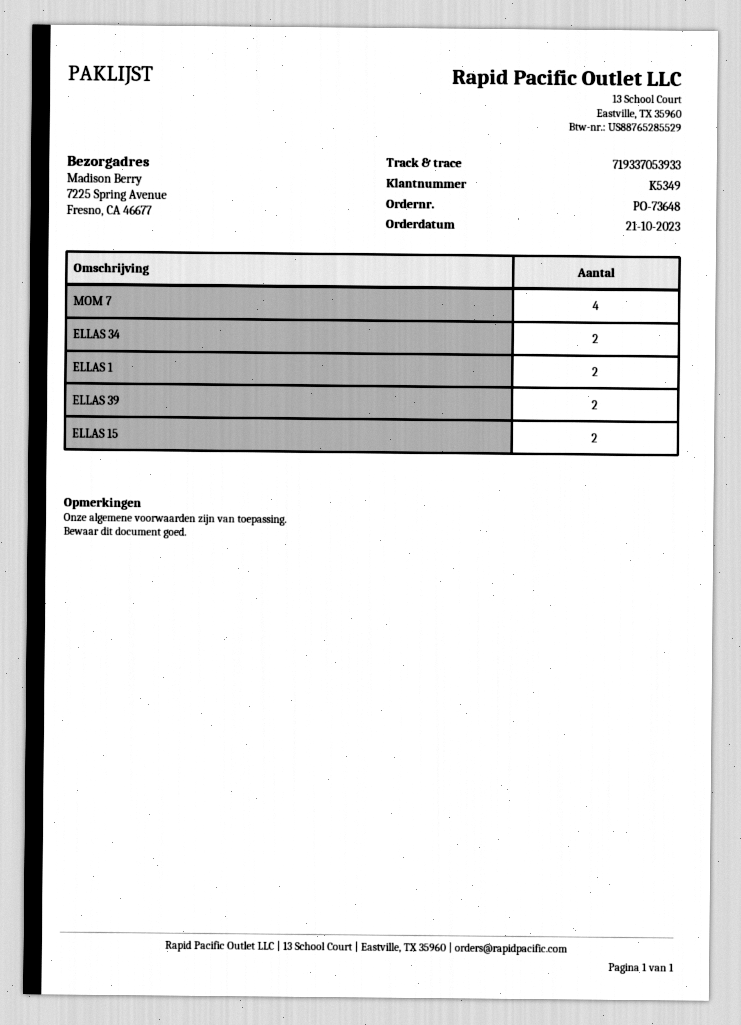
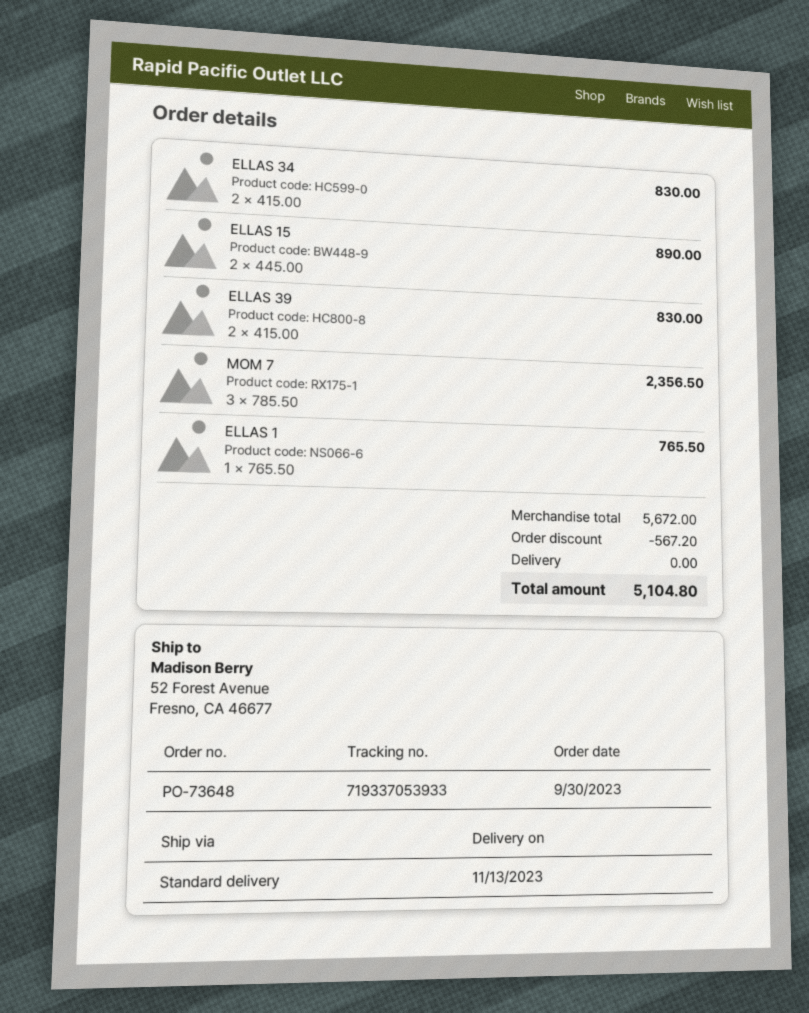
order date: 2023-10-21 -> 2023-09-30
ship to: 7225 Spring Avenue, Fresno, CA 46677 -> 52 Forest Avenue, Fresno, CA 46677
MOM 7: 4 -> 3
ELLAS 1: 2 -> 1

